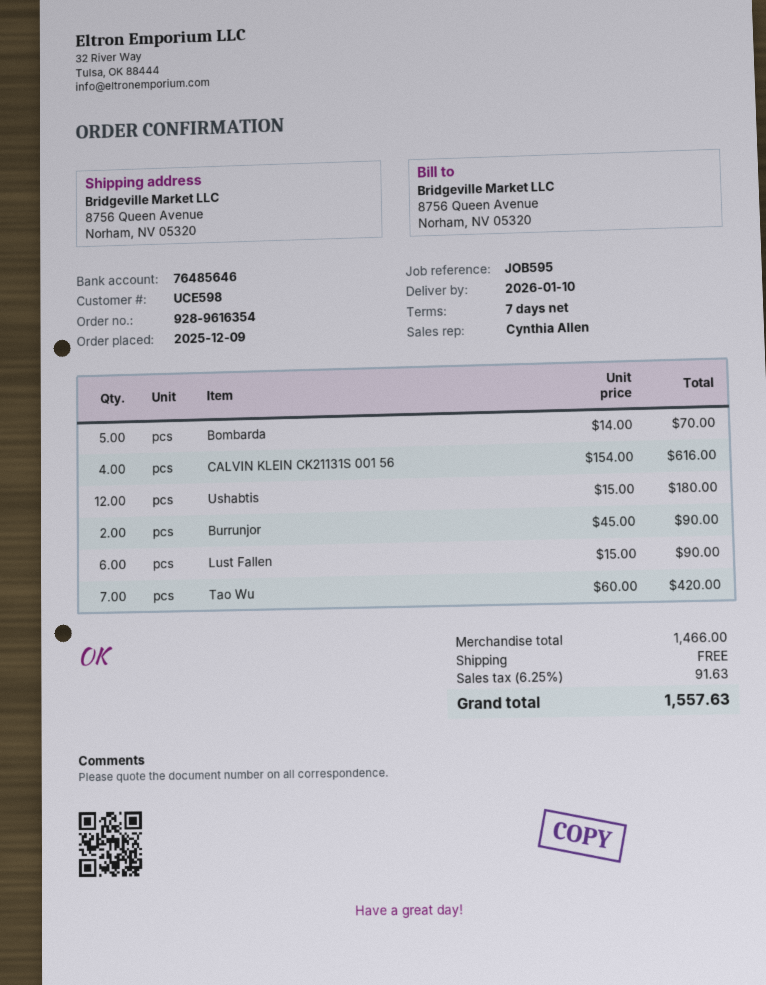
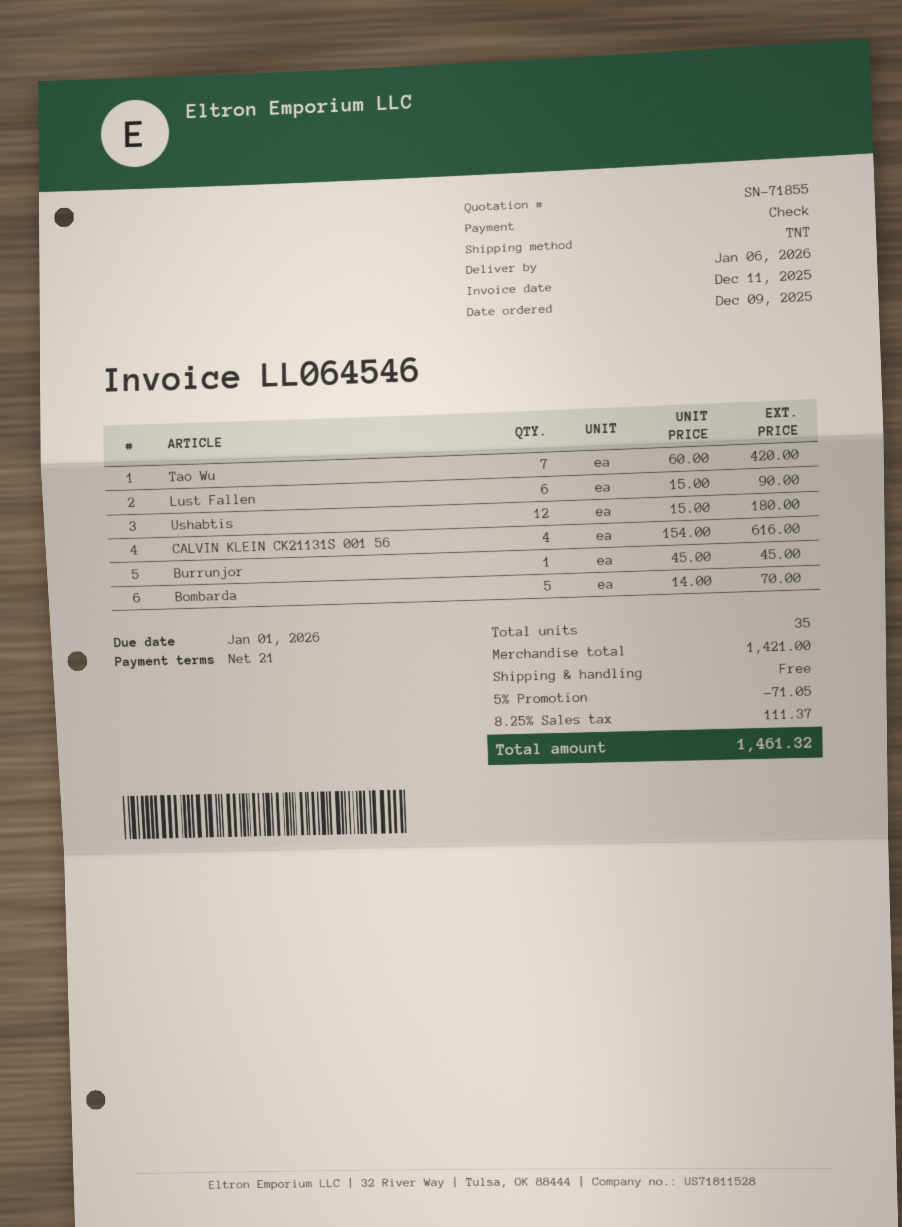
delivery date: 2026-01-10 -> 2026-01-06
payment terms: 7 days -> 21 days
Burrunjor: 2 x 45.00 = 90.00 -> 1 x 45.00 = 45.00
subtotal: 1466.00 -> 1421.00
discount: none -> 5% = 71.05
tax: 6.25% = 91.63 -> 8.25% = 111.37
total: 1557.63 -> 1461.32

